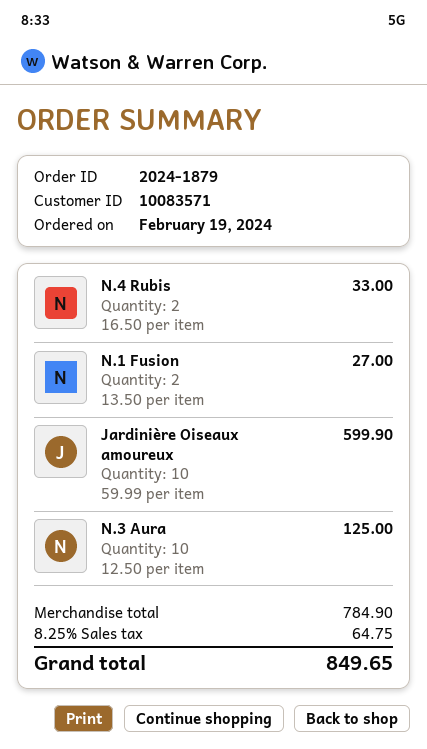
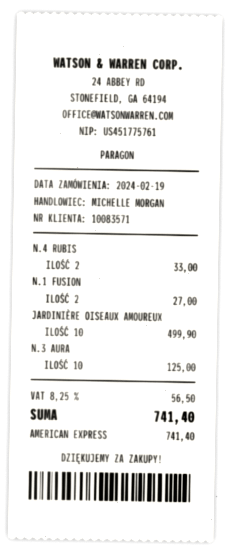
Jardinière Oiseaux amoureux: 10 for 599.90 -> 10 for 499.90
tax: 8.25% = 64.75 -> 8.25% = 56.50
total: 849.65 -> 741.40

